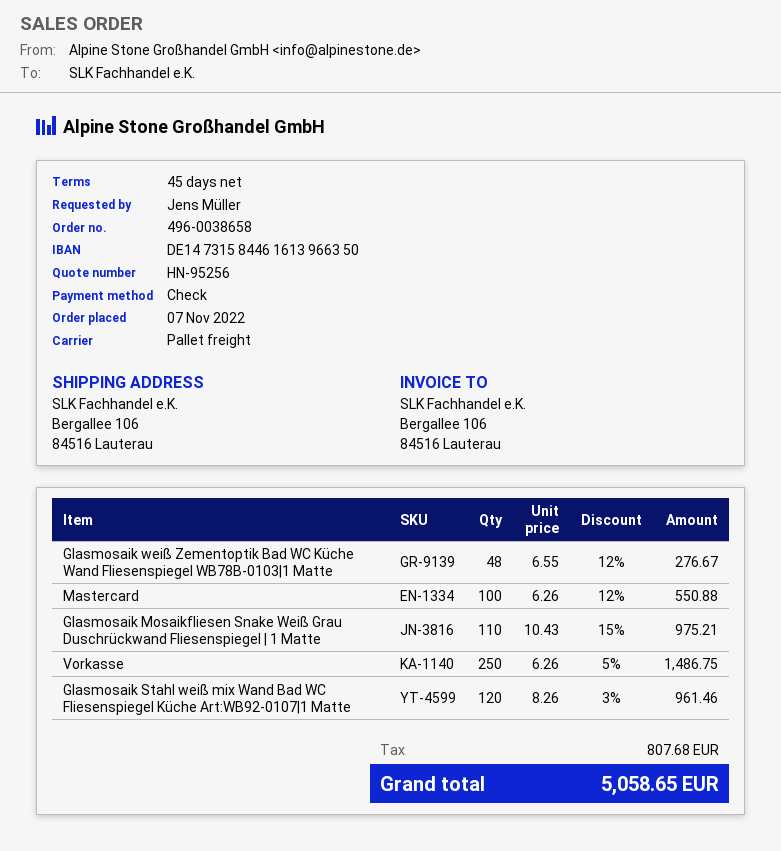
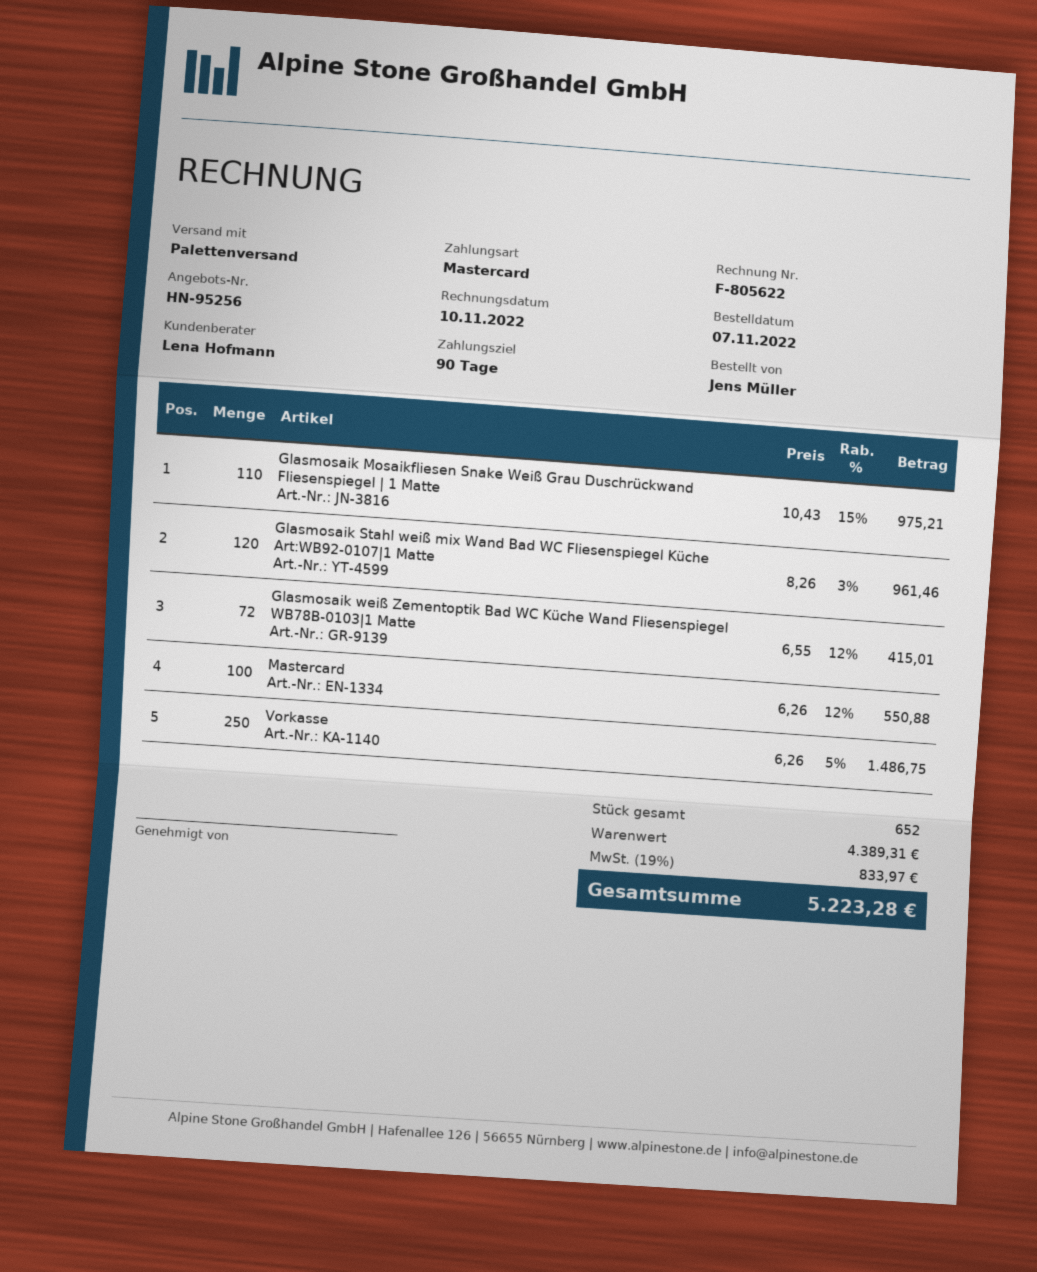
payment terms: 45 days -> 90 days
payment method: cheque -> Mastercard
Glasmosaik weiß Zementoptik Bad WC Küche Wand Fliesenspiegel WB78B-0103|1 Matte: 48 x 6.55 - 12% = 276.67 -> 72 x 6.55 - 12% = 415.01
tax: 807.68 -> 833.97
total: 5058.65 -> 5223.28

